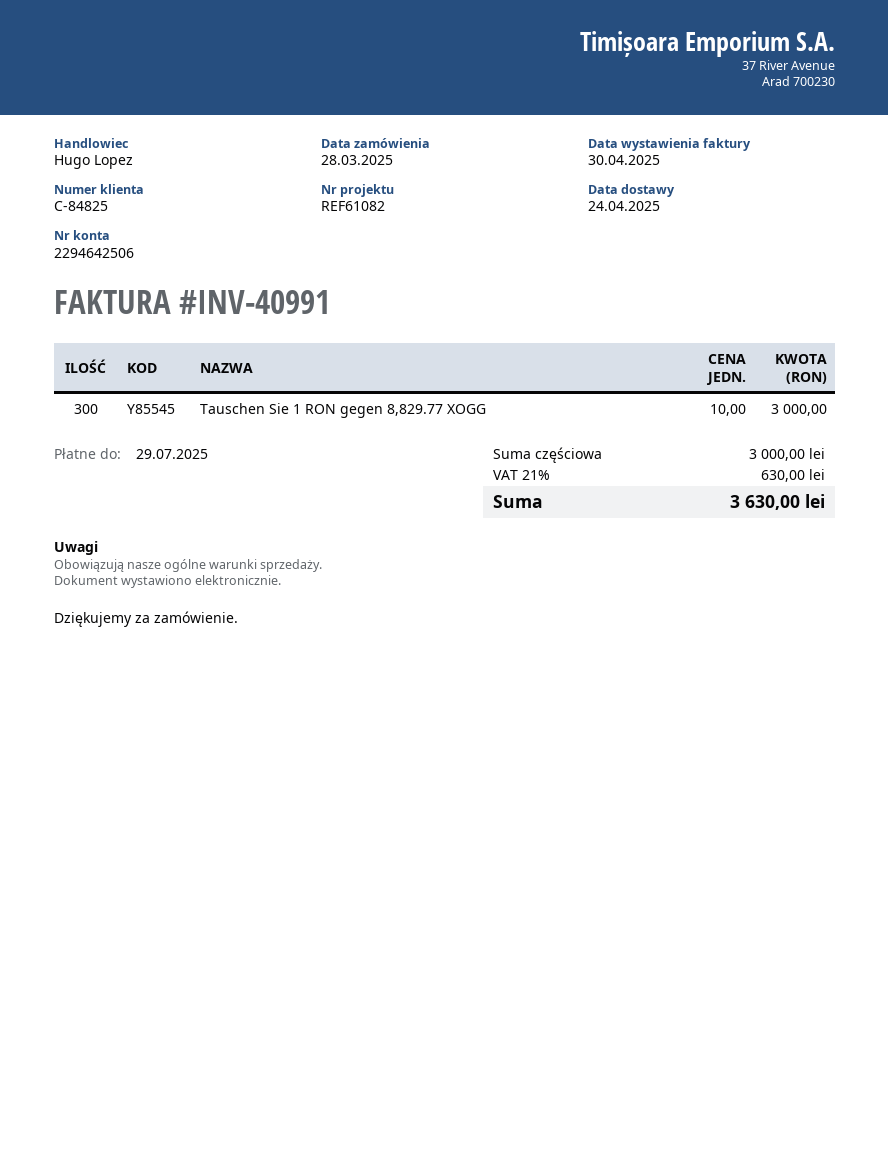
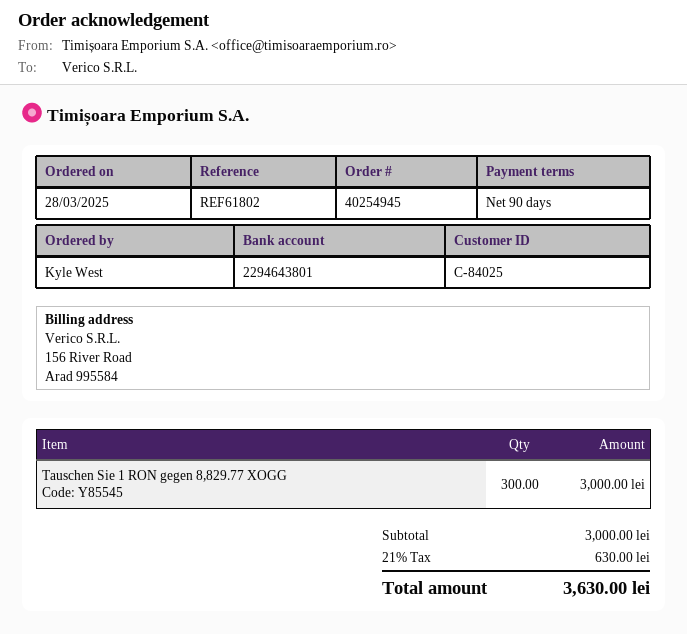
customer number: C-84825 -> C-84025
reference: REF61082 -> REF61802
bank account: 2294642506 -> 2294643801

